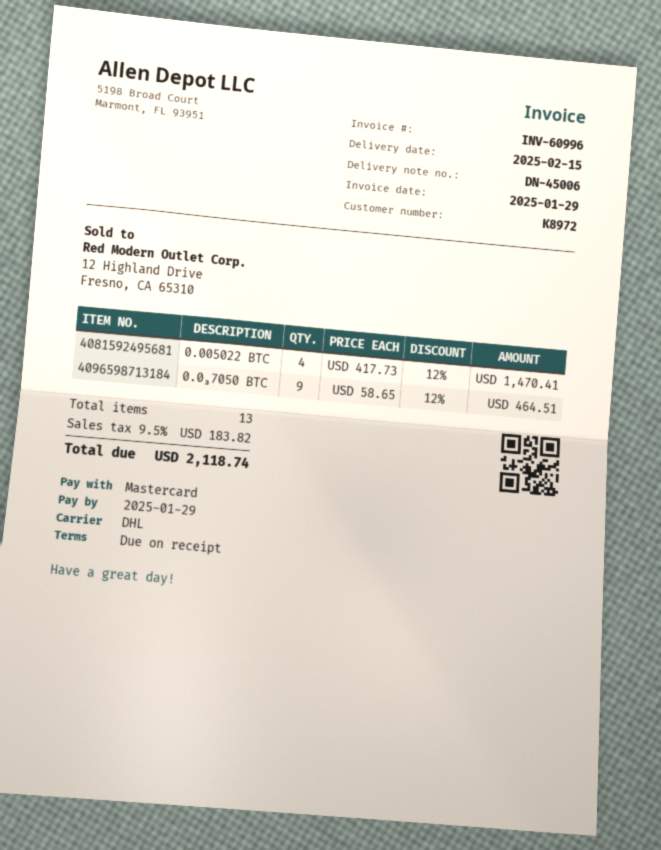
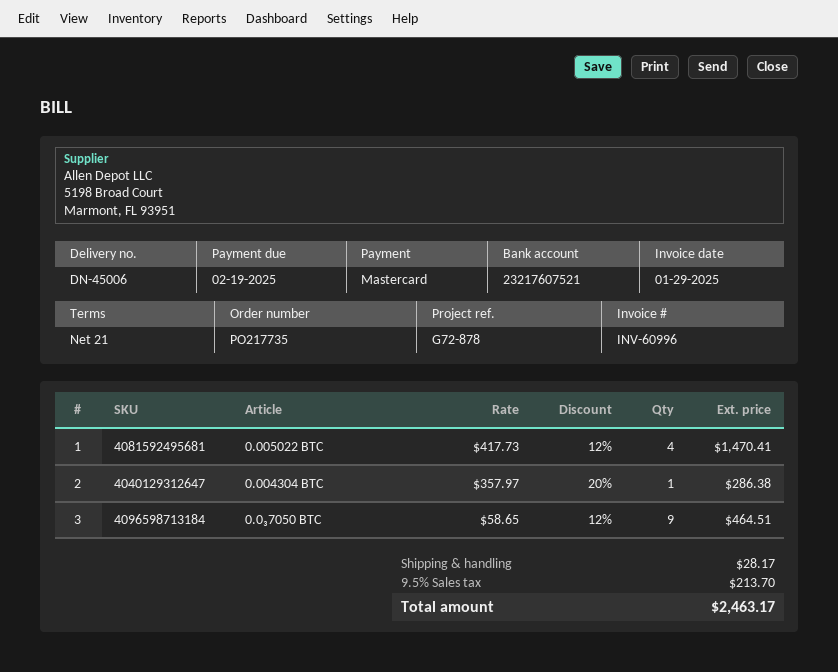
payment terms: on receipt -> 21 days
due date: 2025-01-29 -> 2025-02-19
0.004304 BTC: none -> 1 x 357.97 - 20% = 286.38
shipping: none -> 28.17
tax: 9.5% = 183.82 -> 9.5% = 213.70
total: 2118.74 -> 2463.17

